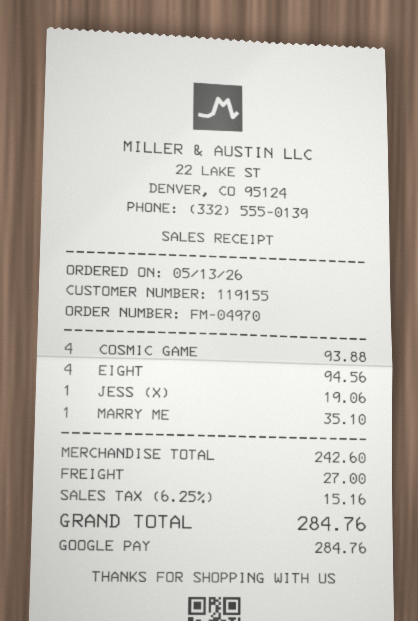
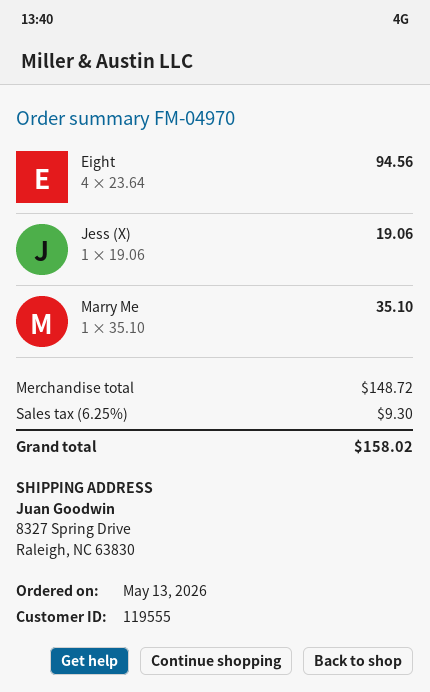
customer number: 119155 -> 119555
COSMIC GAME: 4 for 93.88 -> none
subtotal: 242.60 -> 148.72
shipping: 27.00 -> none
tax: 6.25% = 15.16 -> 6.25% = 9.30
total: 284.76 -> 158.02

